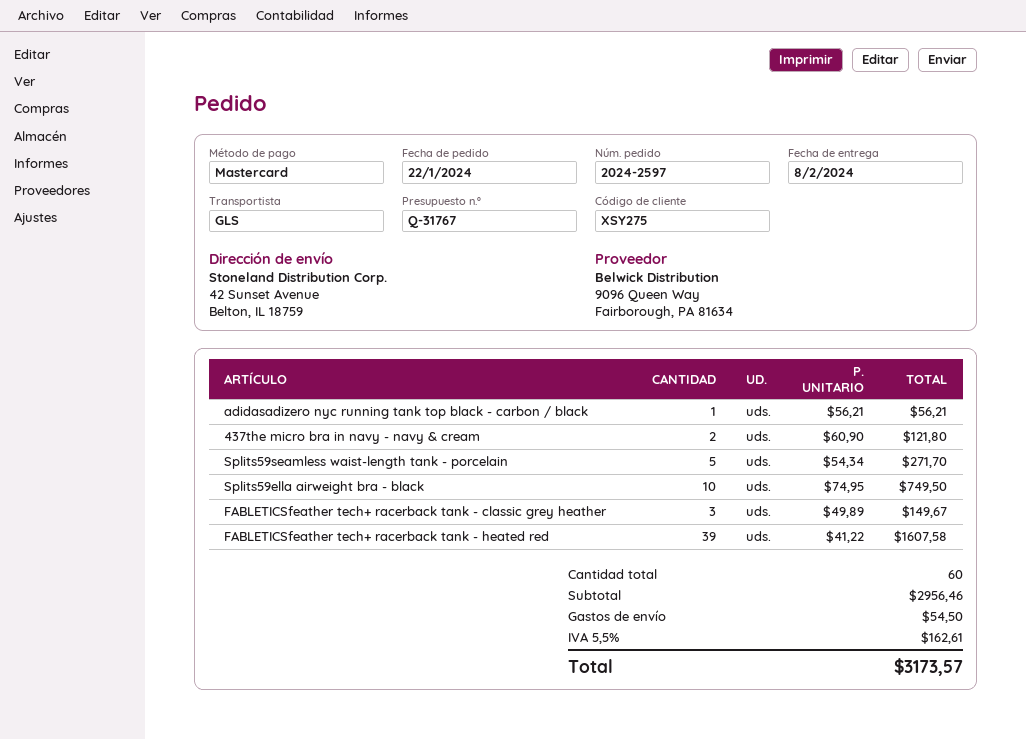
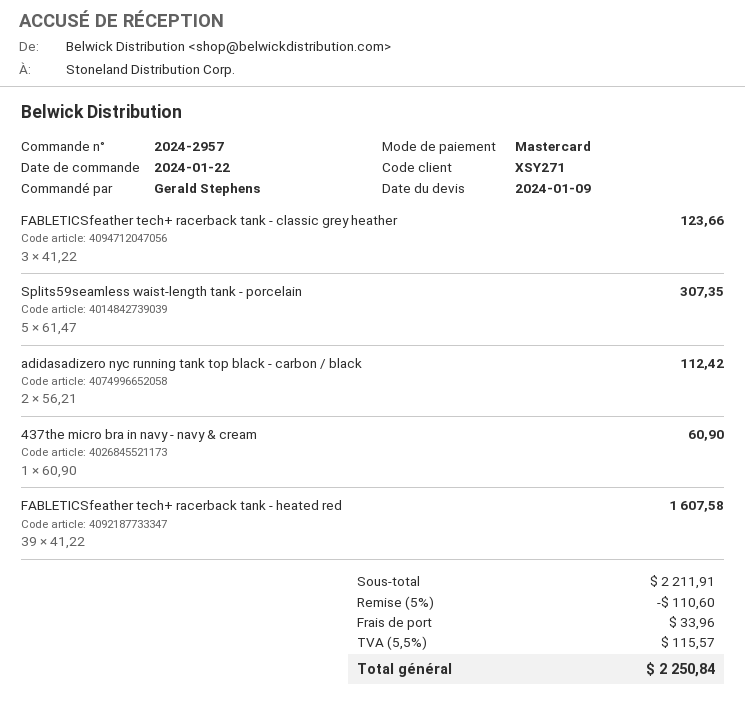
order number: 2024-2597 -> 2024-2957
customer number: XSY275 -> XSY271
adidasadizero nyc running tank top black - carbon / black: 1 x 56.21 = 56.21 -> 2 x 56.21 = 112.42
437the micro bra in navy - navy & cream: 2 x 60.90 = 121.80 -> 1 x 60.90 = 60.90
Splits59seamless waist-length tank - porcelain: 5 x 54.34 = 271.70 -> 5 x 61.47 = 307.35
Splits59ella airweight bra - black: 10 x 74.95 = 749.50 -> none
FABLETICSfeather tech+ racerback tank - classic grey heather: 3 x 49.89 = 149.67 -> 3 x 41.22 = 123.66
subtotal: 2956.46 -> 2211.91
discount: none -> 5% = 110.60
shipping: 54.50 -> 33.96
tax: 5.5% = 162.61 -> 5.5% = 115.57
total: 3173.57 -> 2250.84

